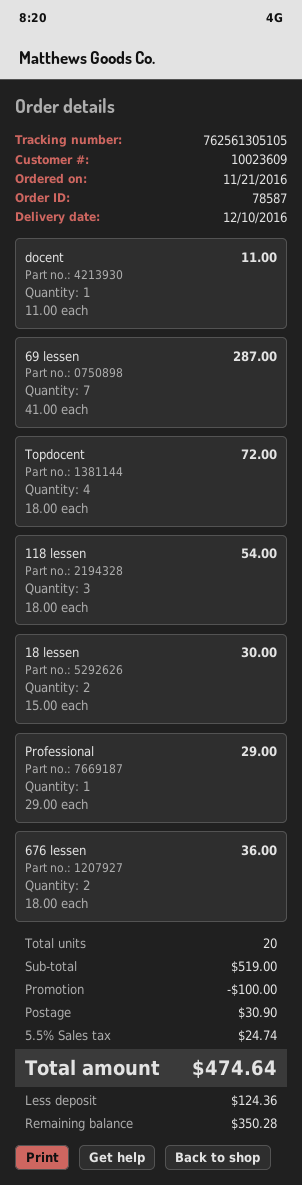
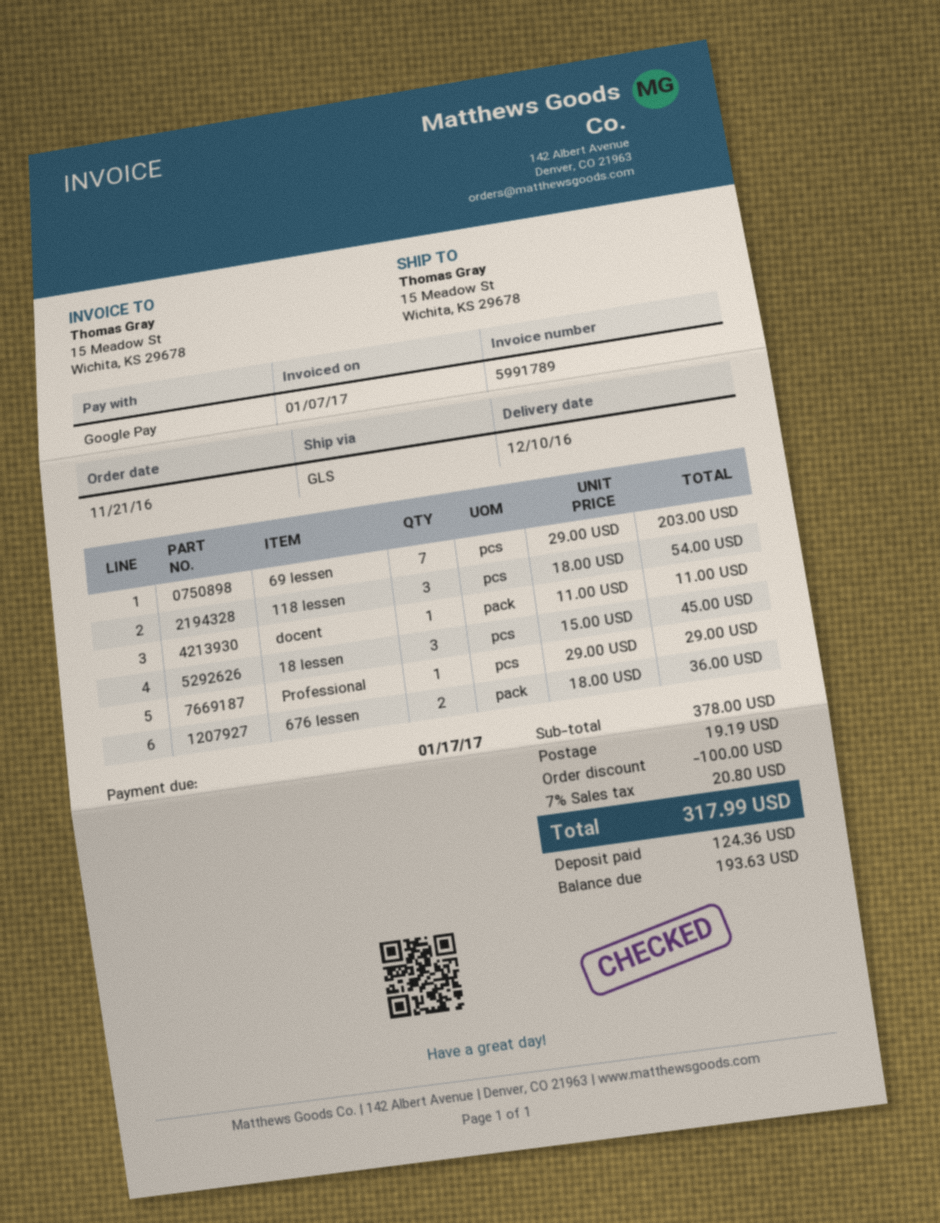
69 lessen: 7 x 41.00 = 287.00 -> 7 x 29.00 = 203.00
Topdocent: 4 x 18.00 = 72.00 -> none
18 lessen: 2 x 15.00 = 30.00 -> 3 x 15.00 = 45.00
subtotal: 519.00 -> 378.00
shipping: 30.90 -> 19.19
tax: 5.5% = 24.74 -> 7% = 20.80
total: 474.64 -> 317.99
balance: 350.28 -> 193.63

